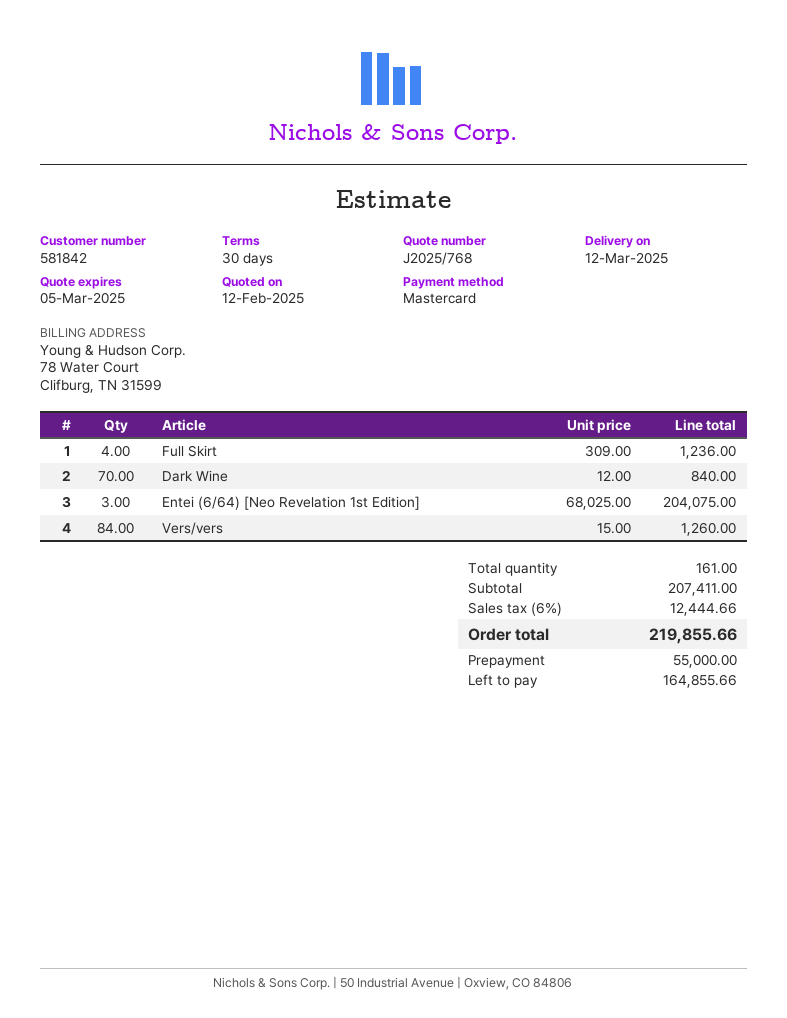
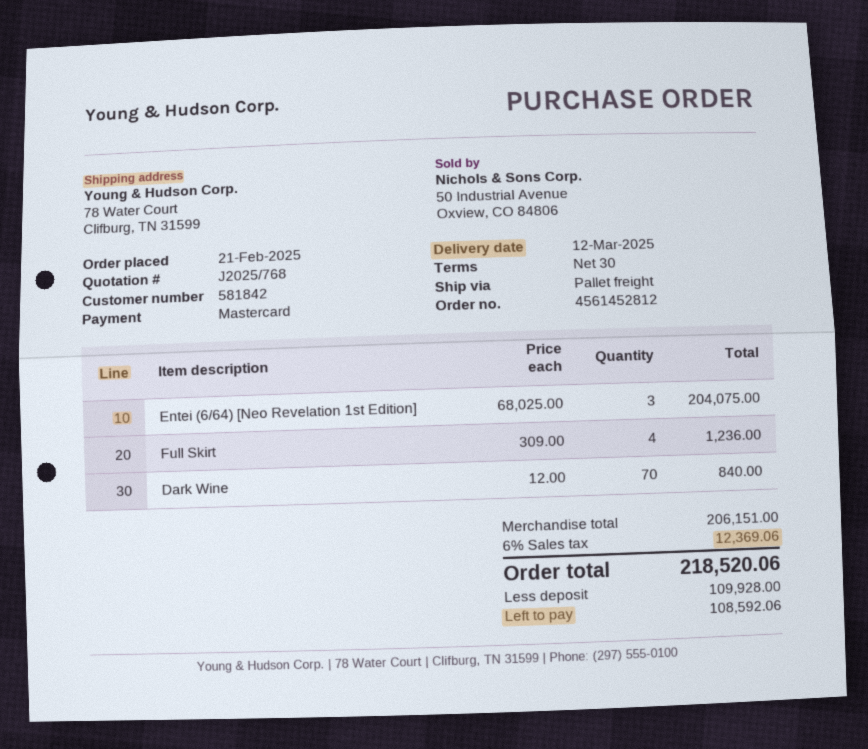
Vers/vers: 84 x 15.00 = 1260.00 -> none
subtotal: 207411.00 -> 206151.00
tax: 6% = 12444.66 -> 6% = 12369.06
total: 219855.66 -> 218520.06
deposit: 55000.00 -> 109928.00
balance: 164855.66 -> 108592.06

